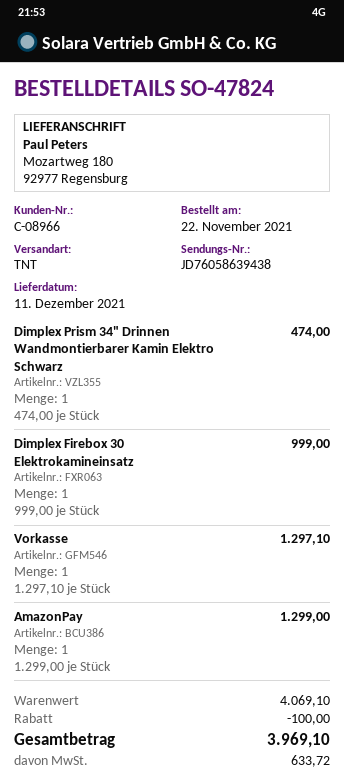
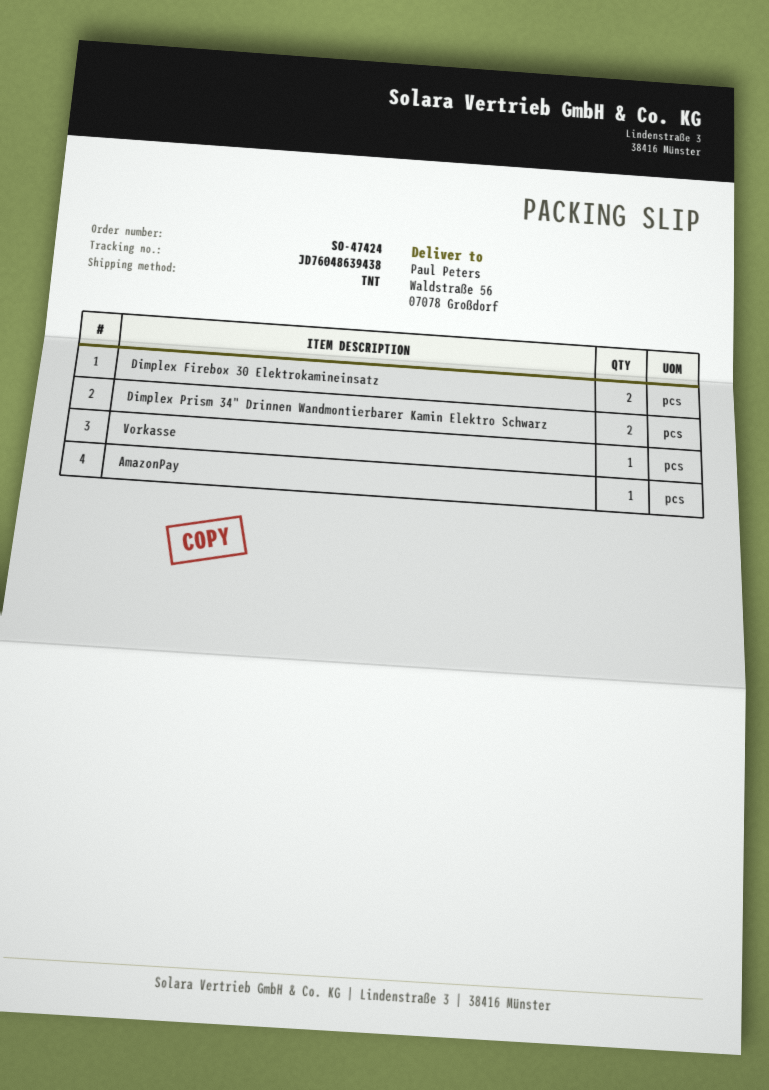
order number: SO-47824 -> SO-47424
tracking number: JD76058639438 -> JD76048639438
ship to: Mozartweg 180, 92977 Regensburg -> Waldstraße 56, 07078 Großdorf
Dimplex Prism 34" Drinnen Wandmontierbarer Kamin Elektro Schwarz: 1 -> 2
Dimplex Firebox 30 Elektrokamineinsatz: 1 -> 2

